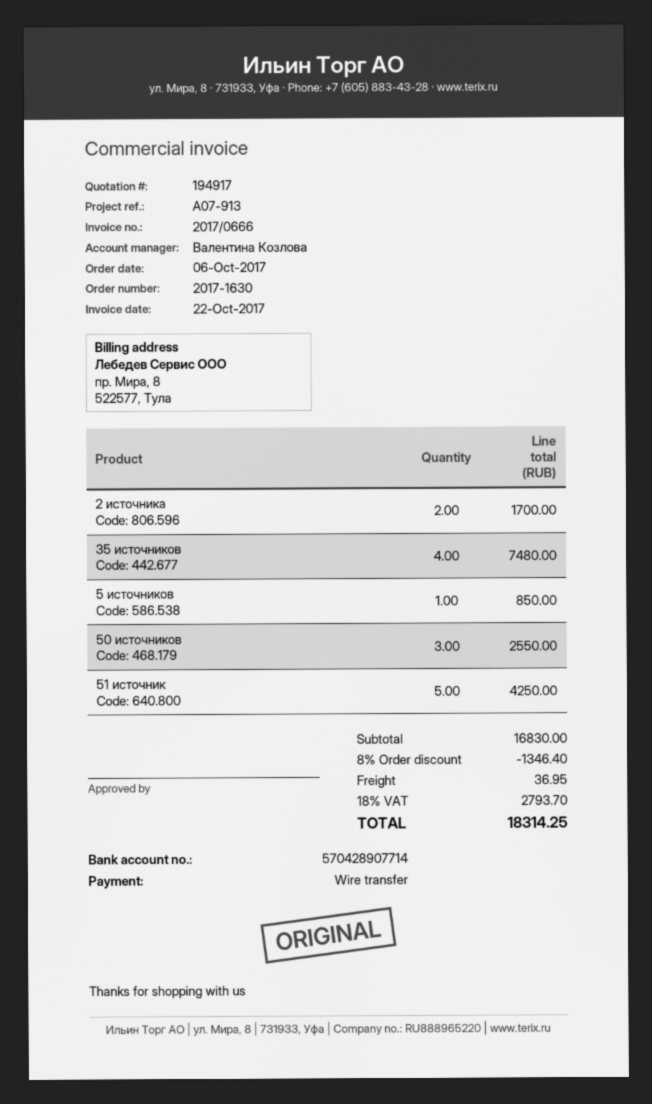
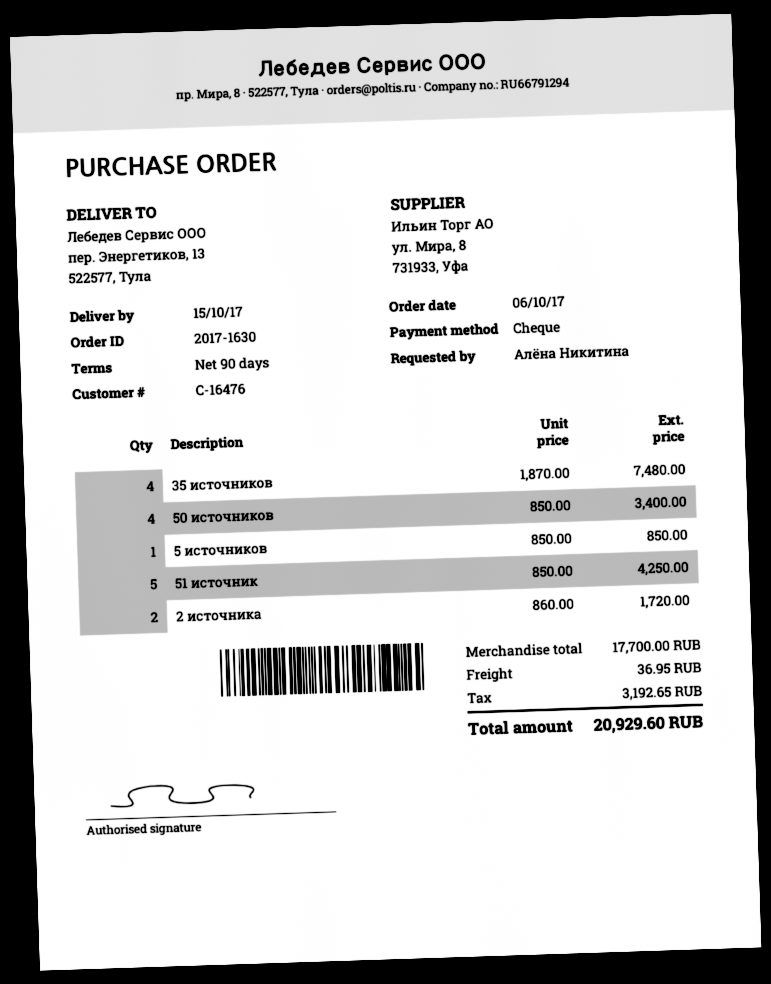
payment method: bank transfer -> cheque
2 источника: 2 for 1700.00 -> 2 for 1720.00
50 источников: 3 for 2550.00 -> 4 for 3400.00
subtotal: 16830.00 -> 17700.00
discount: 8% = 1346.40 -> none
tax: 2793.70 -> 3192.65
total: 18314.25 -> 20929.60

